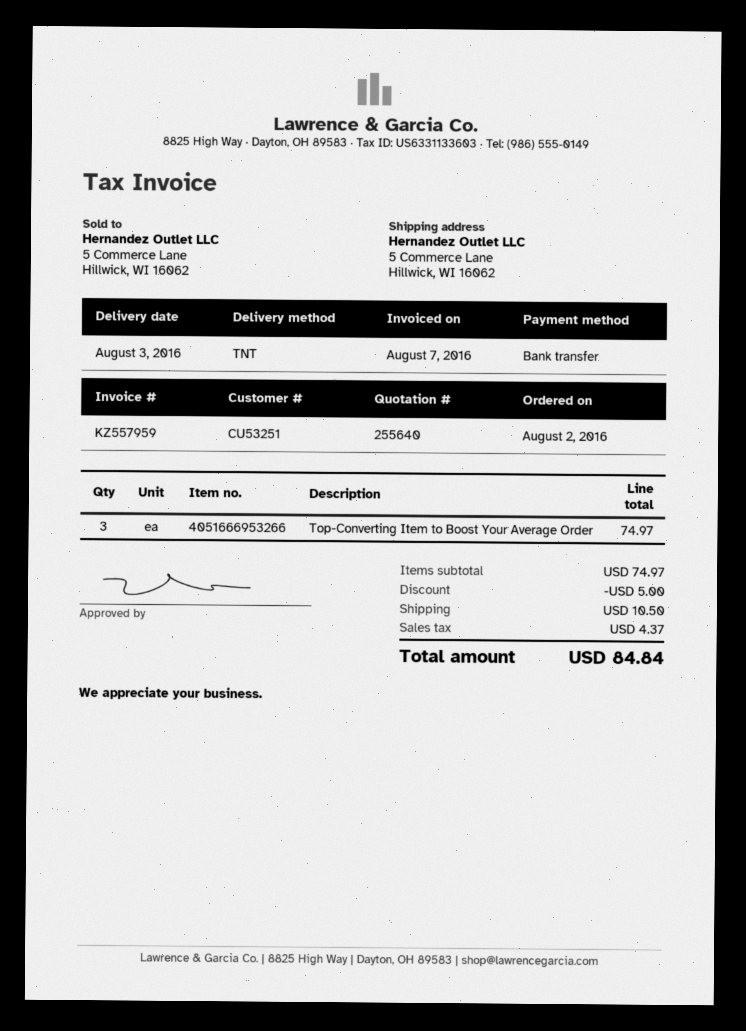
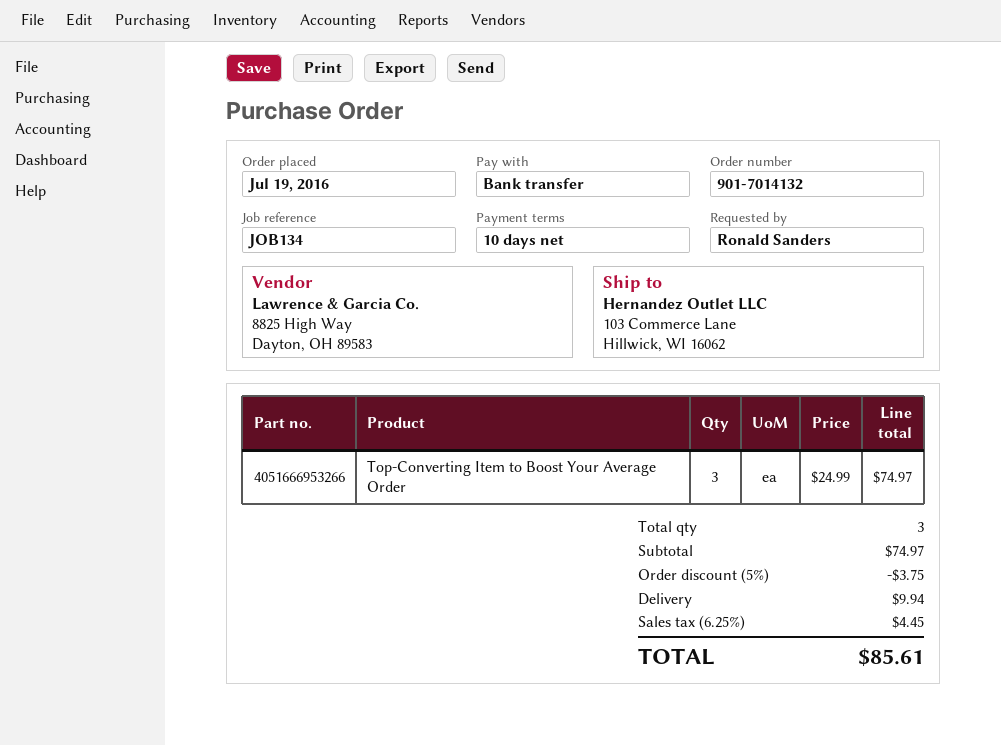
order date: 2016-08-02 -> 2016-07-19
ship to: 5 Commerce Lane, Hillwick, WI 16062 -> 103 Commerce Lane, Hillwick, WI 16062
discount: 5.00 -> 3.75
shipping: 10.50 -> 9.94
tax: 4.37 -> 4.45
total: 84.84 -> 85.61

